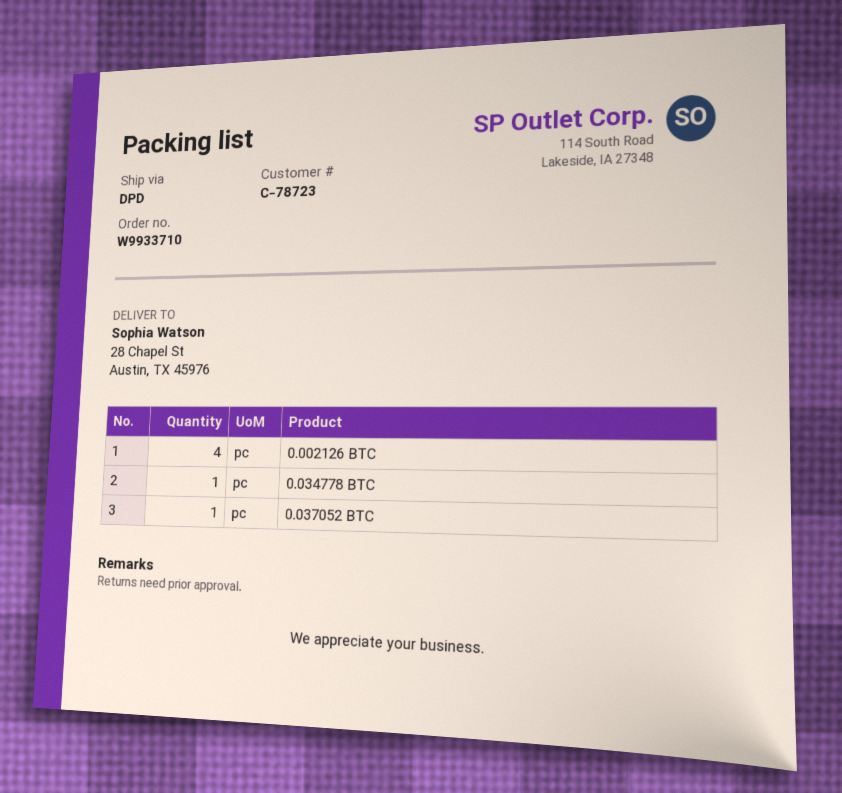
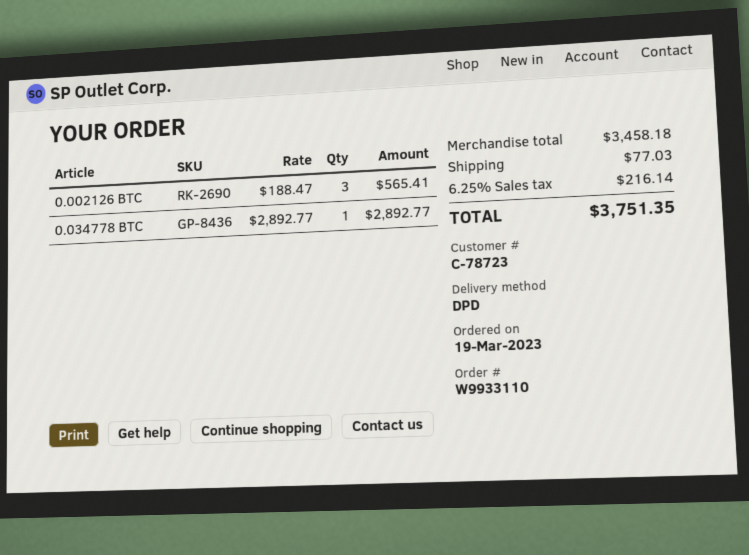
order number: W9933710 -> W9933110
0.002126 BTC: 4 -> 3
0.037052 BTC: 1 -> none

